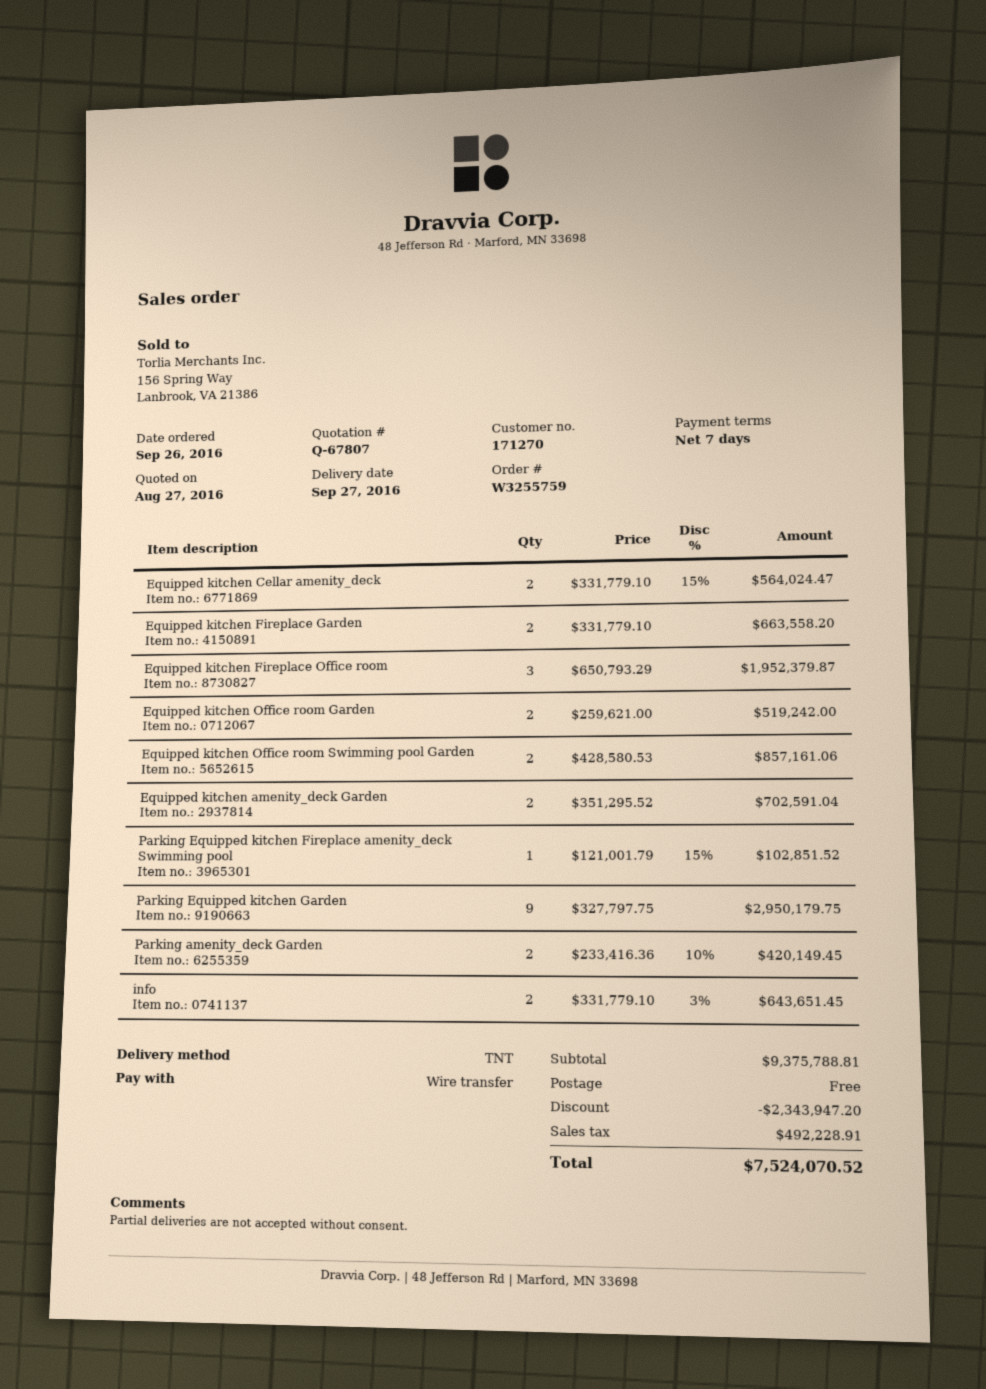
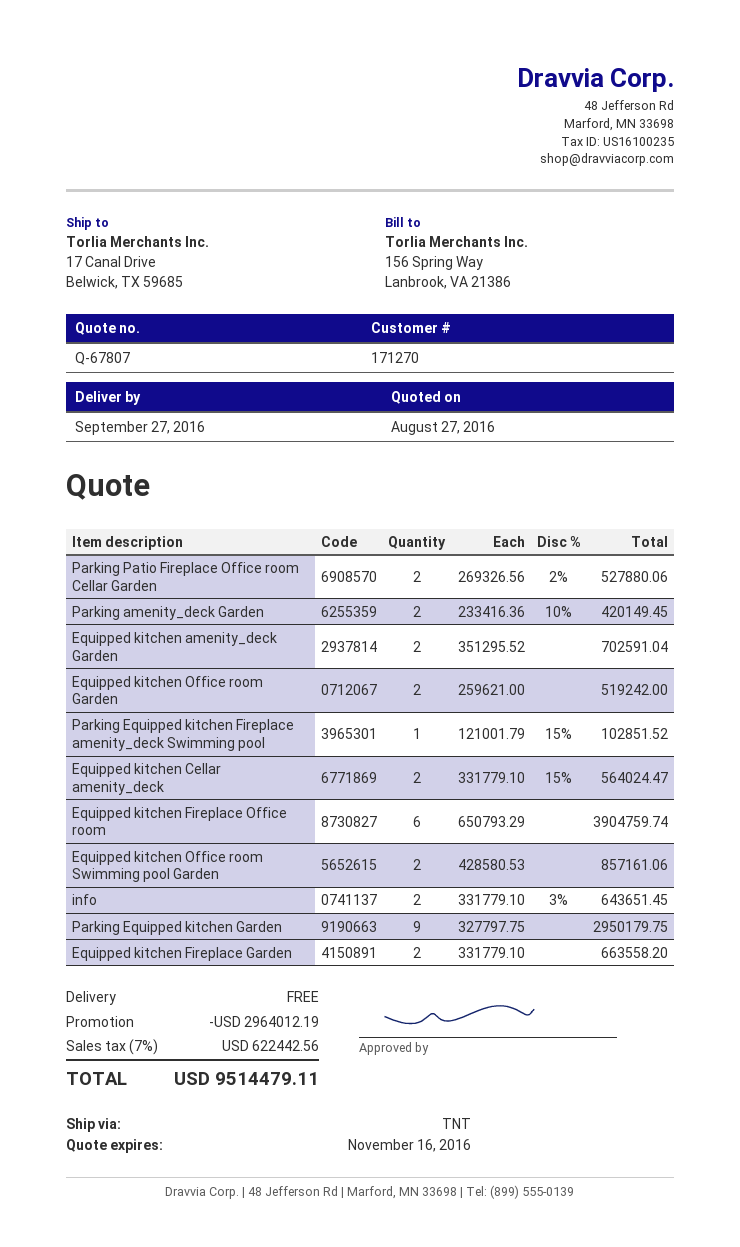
Equipped kitchen Fireplace Office room: 3 x 650793.29 = 1952379.87 -> 6 x 650793.29 = 3904759.74
Parking Patio Fireplace Office room Cellar Garden: none -> 2 x 269326.56 - 2% = 527880.06
discount: 2343947.20 -> 2964012.19
tax: 492228.91 -> 622442.56
total: 7524070.52 -> 9514479.11

